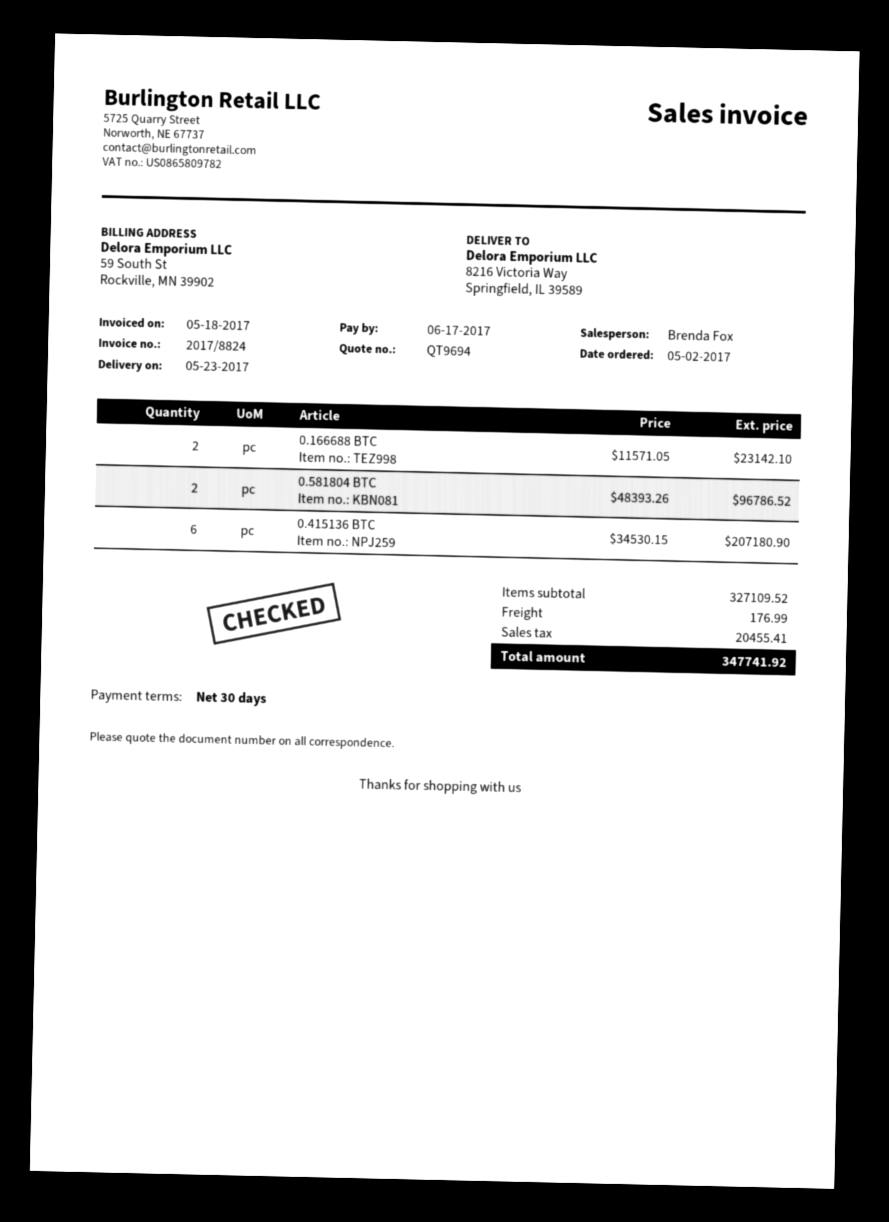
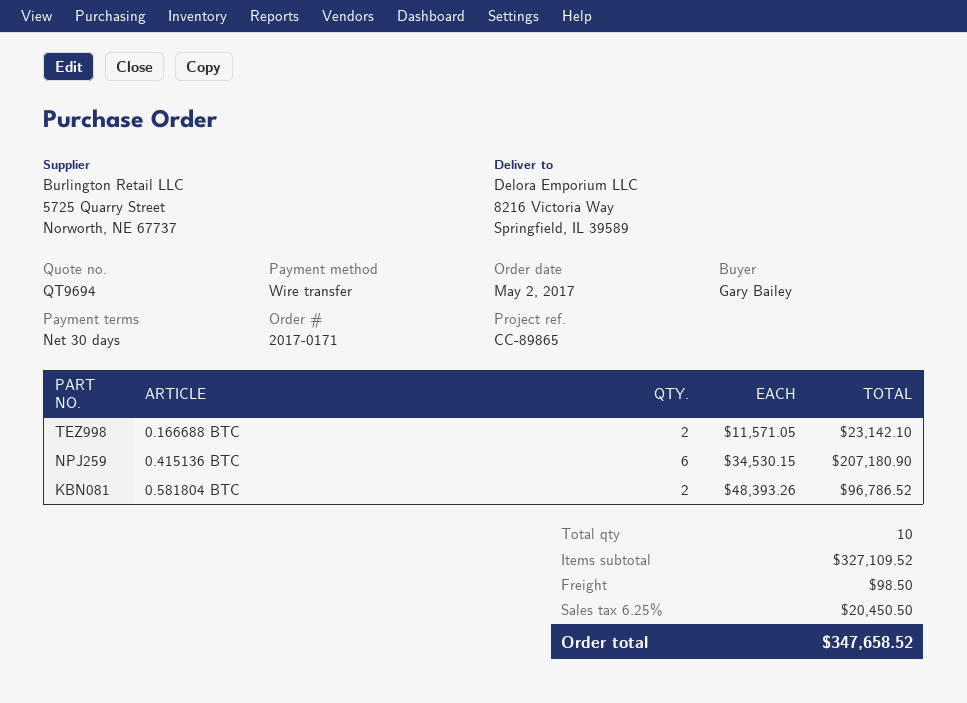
shipping: 176.99 -> 98.50
tax: 20455.41 -> 20450.50
total: 347741.92 -> 347658.52

